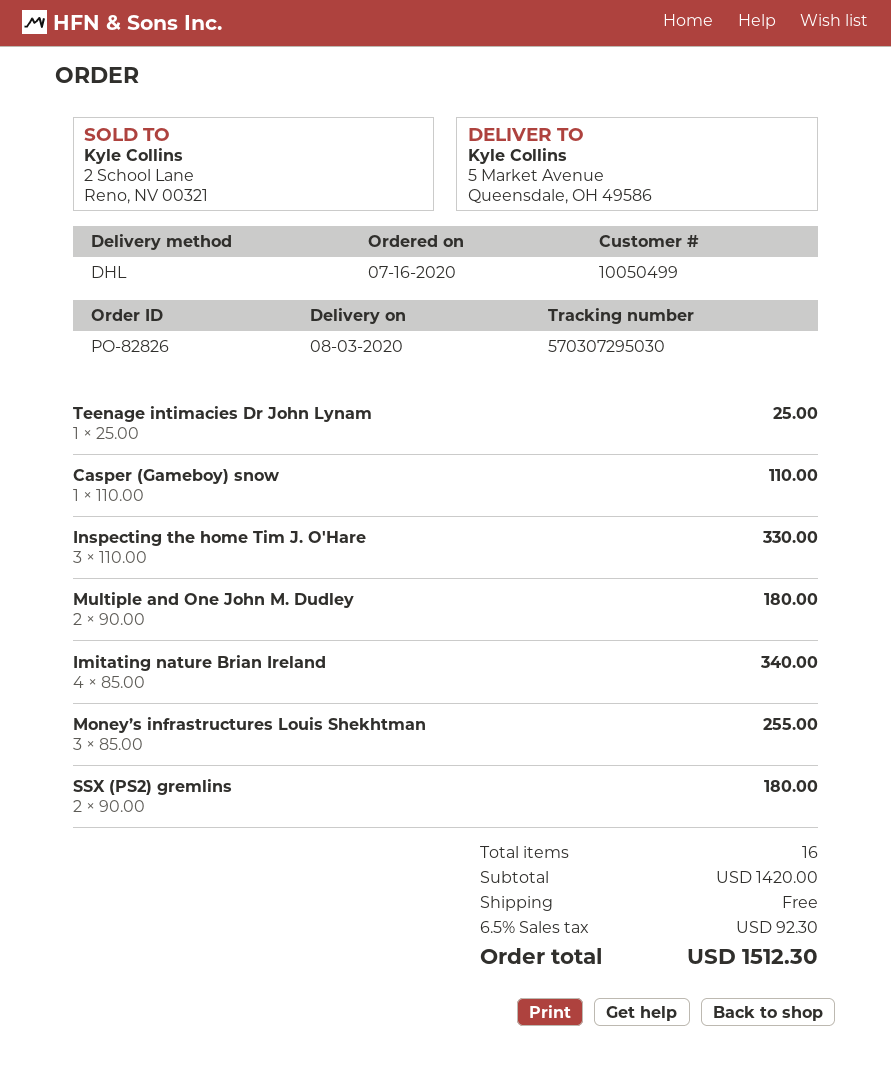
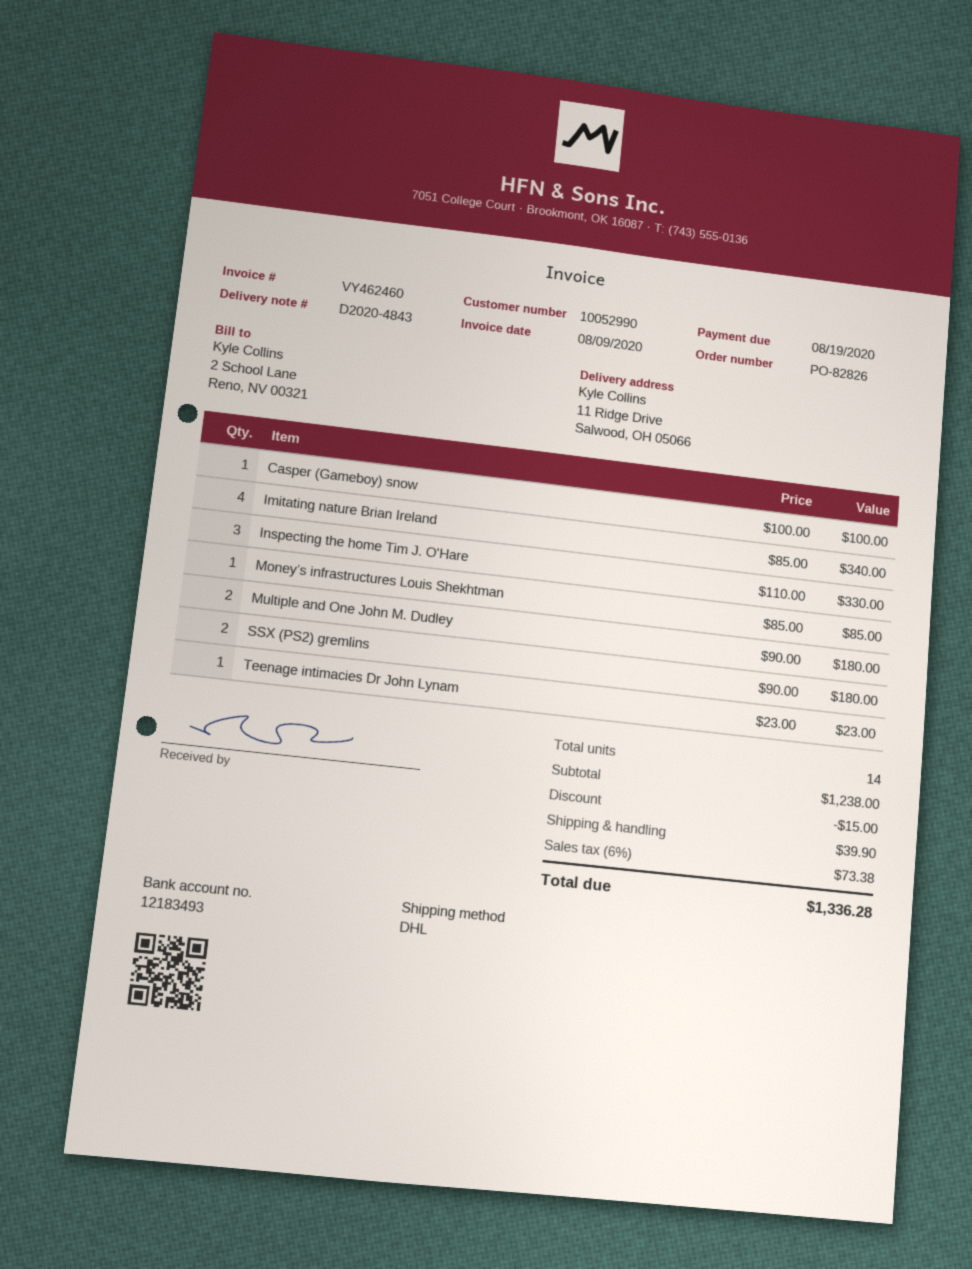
customer number: 10050499 -> 10052990
ship to: 5 Market Avenue, Queensdale, OH 49586 -> 11 Ridge Drive, Salwood, OH 05066
Teenage intimacies Dr John Lynam: 1 x 25.00 = 25.00 -> 1 x 23.00 = 23.00
Casper (Gameboy) snow: 1 x 110.00 = 110.00 -> 1 x 100.00 = 100.00
Money’s infrastructures Louis Shekhtman: 3 x 85.00 = 255.00 -> 1 x 85.00 = 85.00
total quantity: 16 -> 14
subtotal: 1420.00 -> 1238.00
discount: none -> 15.00
shipping: 0.00 -> 39.90
tax: 6.5% = 92.30 -> 6% = 73.38
total: 1512.30 -> 1336.28

